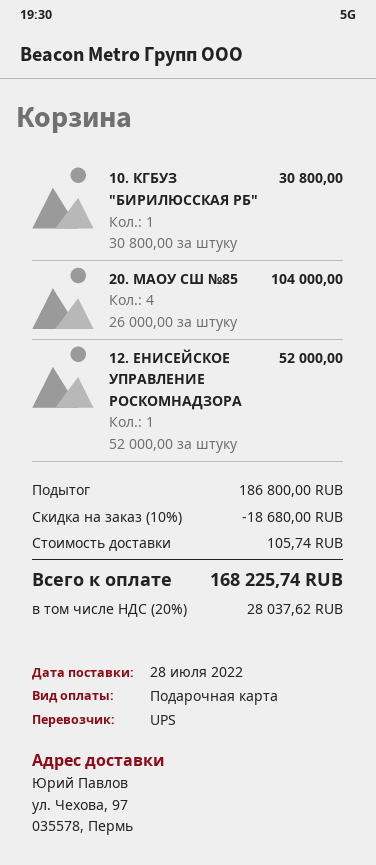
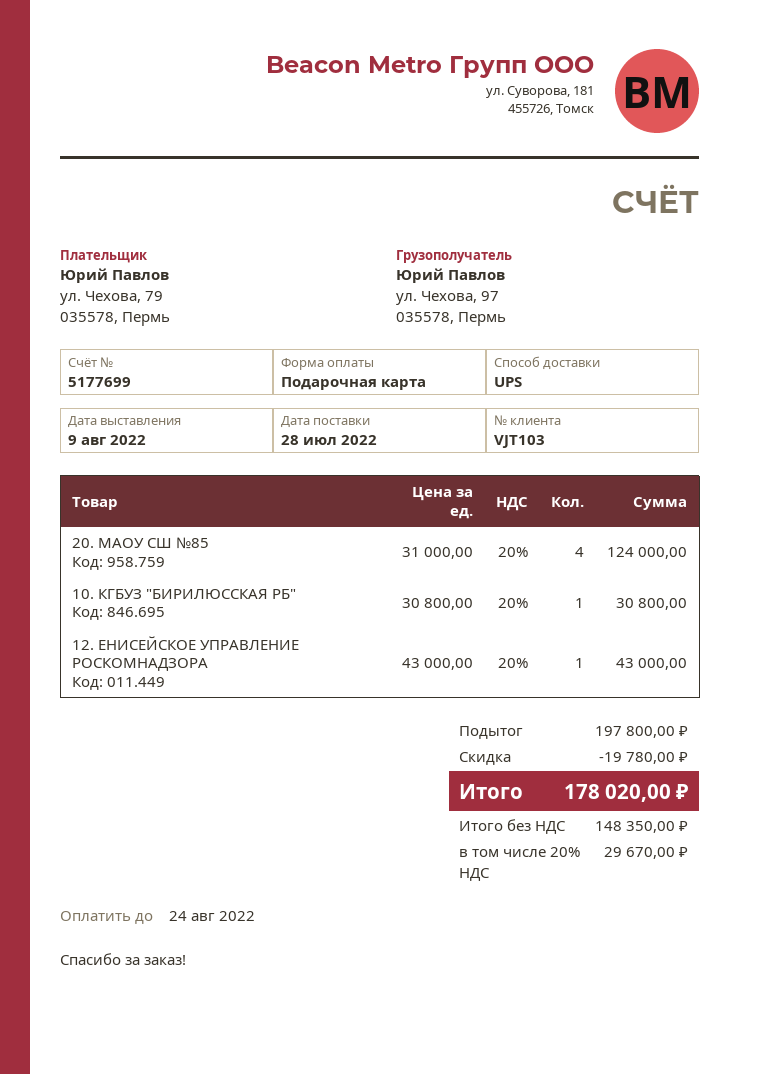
20. МАОУ СШ №85: 4 x 26000.00 = 104000.00 -> 4 x 31000.00 = 124000.00
12. ЕНИСЕЙСКОЕ УПРАВЛЕНИЕ РОСКОМНАДЗОРА: 1 x 52000.00 = 52000.00 -> 1 x 43000.00 = 43000.00
subtotal: 186800.00 -> 197800.00
discount: 18680.00 -> 19780.00
shipping: 105.74 -> none
tax: 20% = 28037.62 -> 20% = 29670.00
total: 168225.74 -> 178020.00

